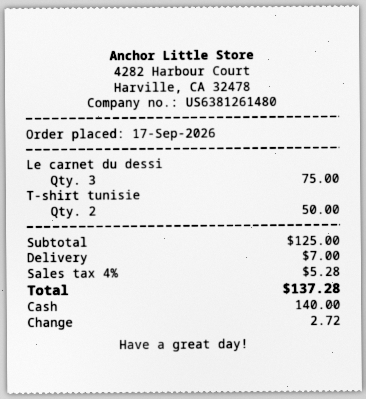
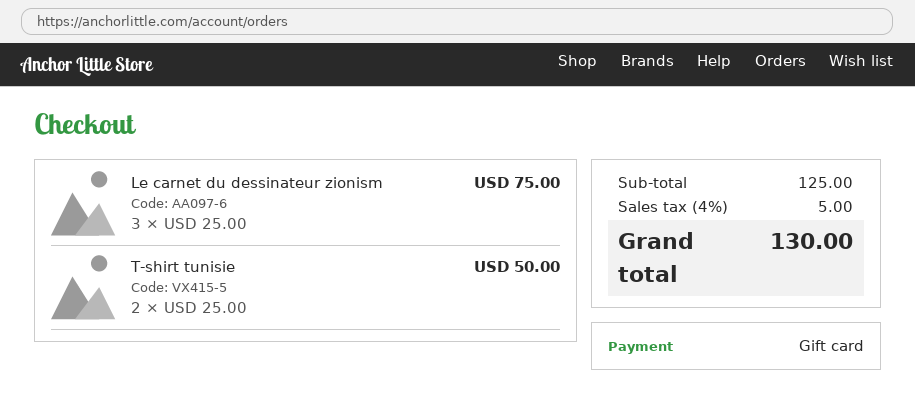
payment method: cash -> gift card
shipping: 7.00 -> none
tax: 4% = 5.28 -> 4% = 5.00
total: 137.28 -> 130.00

